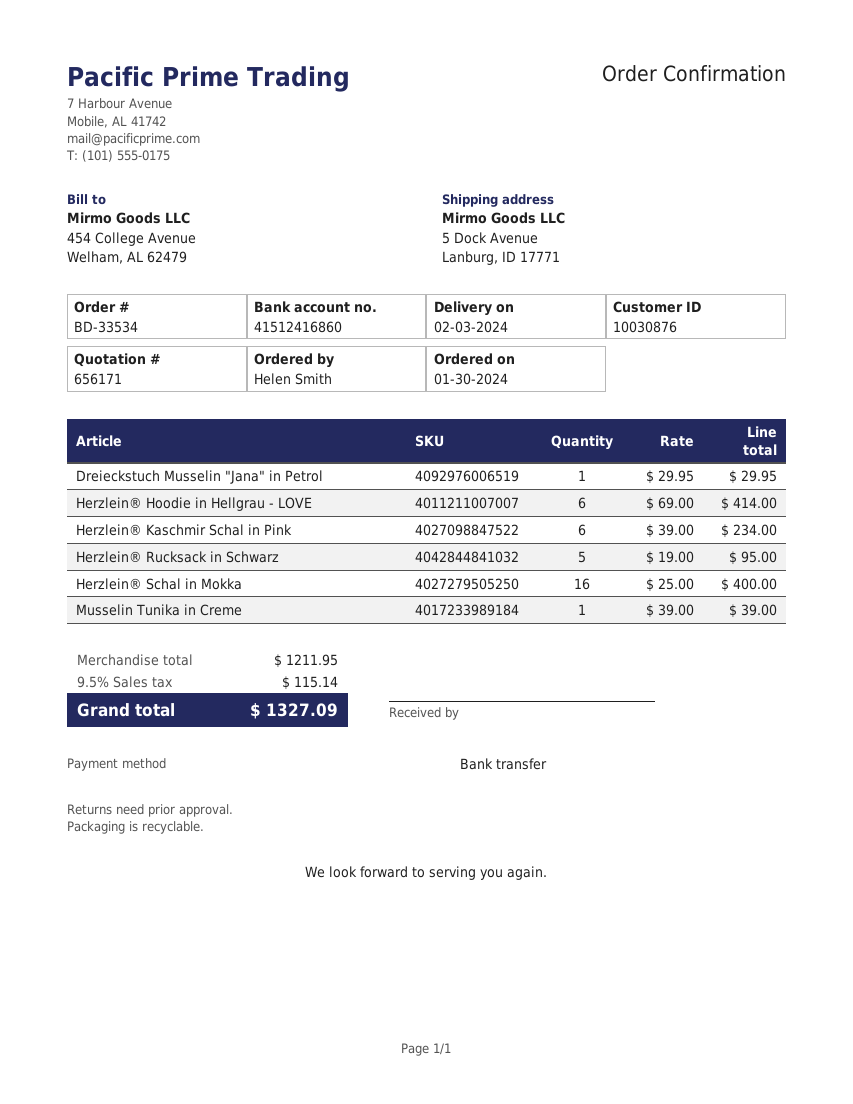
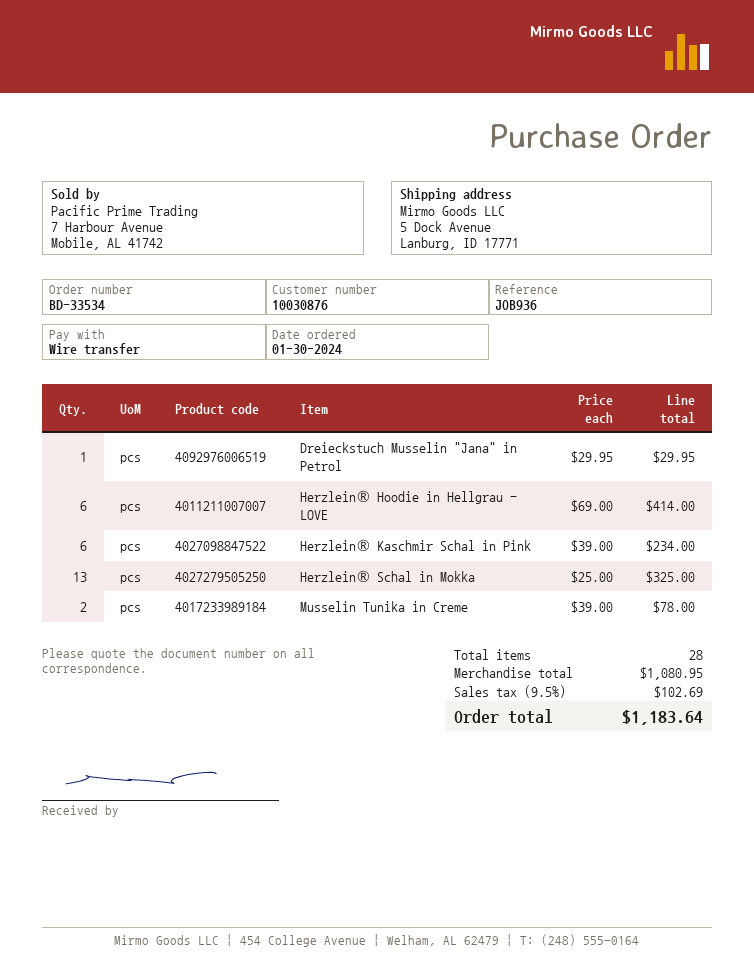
Herzlein® Rucksack in Schwarz: 5 x 19.00 = 95.00 -> none
Herzlein® Schal in Mokka: 16 x 25.00 = 400.00 -> 13 x 25.00 = 325.00
Musselin Tunika in Creme: 1 x 39.00 = 39.00 -> 2 x 39.00 = 78.00
subtotal: 1211.95 -> 1080.95
tax: 9.5% = 115.14 -> 9.5% = 102.69
total: 1327.09 -> 1183.64

